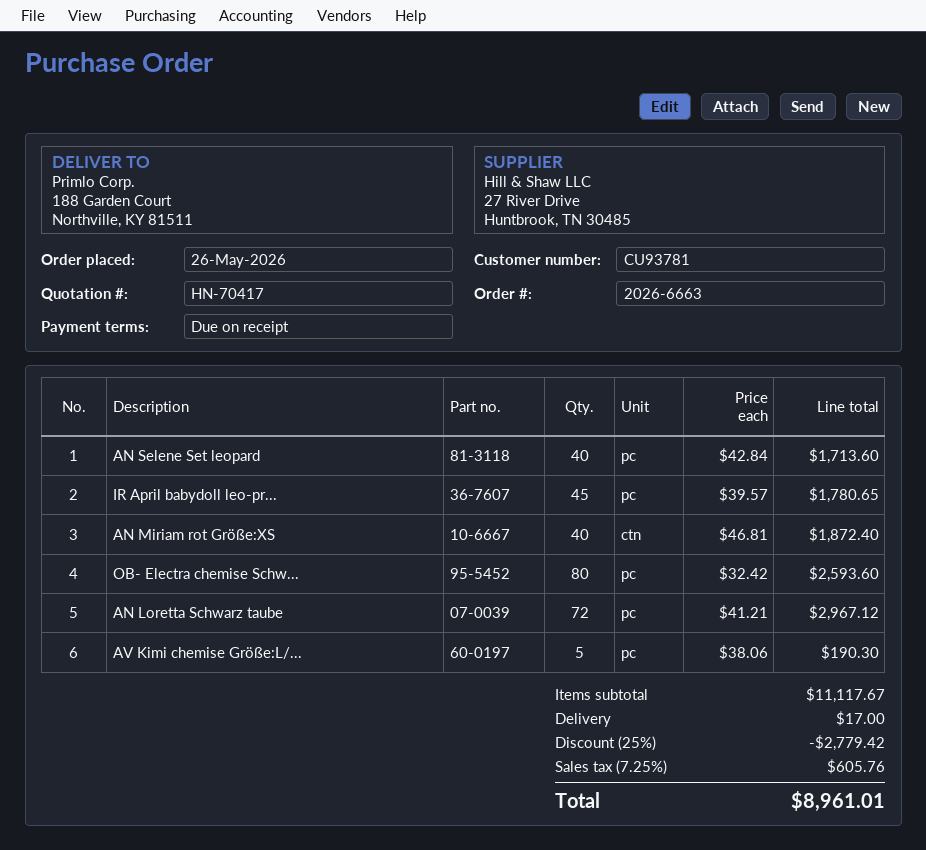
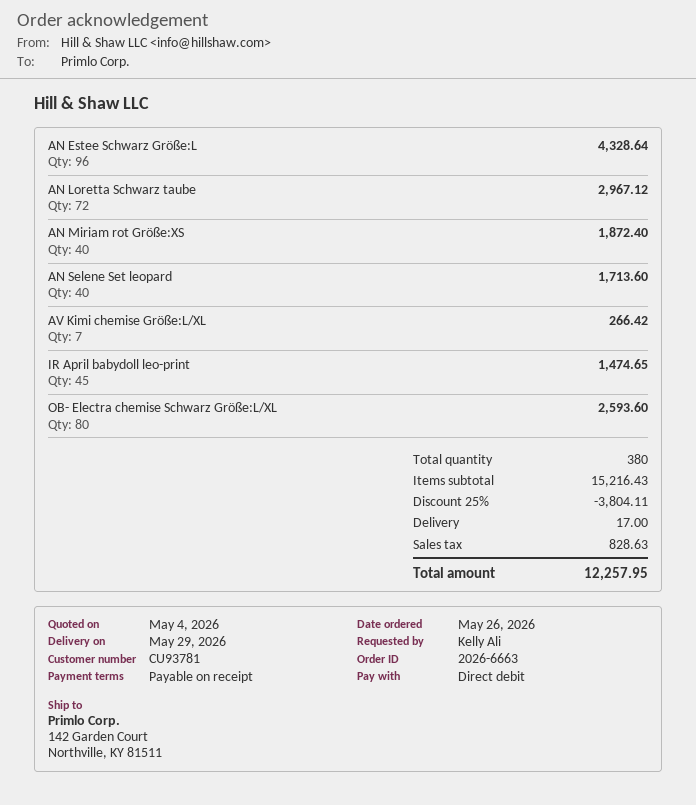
ship to: 188 Garden Court, Northville, KY 81511 -> 142 Garden Court, Northville, KY 81511
IR April babydoll leo-pr...: 45 for 1780.65 -> 45 for 1474.65
AV Kimi chemise Größe:L/...: 5 for 190.30 -> 7 for 266.42
AN Estee Schwarz Größe:L: none -> 96 for 4328.64
subtotal: 11117.67 -> 15216.43
discount: 25% = 2779.42 -> 25% = 3804.11
tax: 605.76 -> 828.63
total: 8961.01 -> 12257.95

